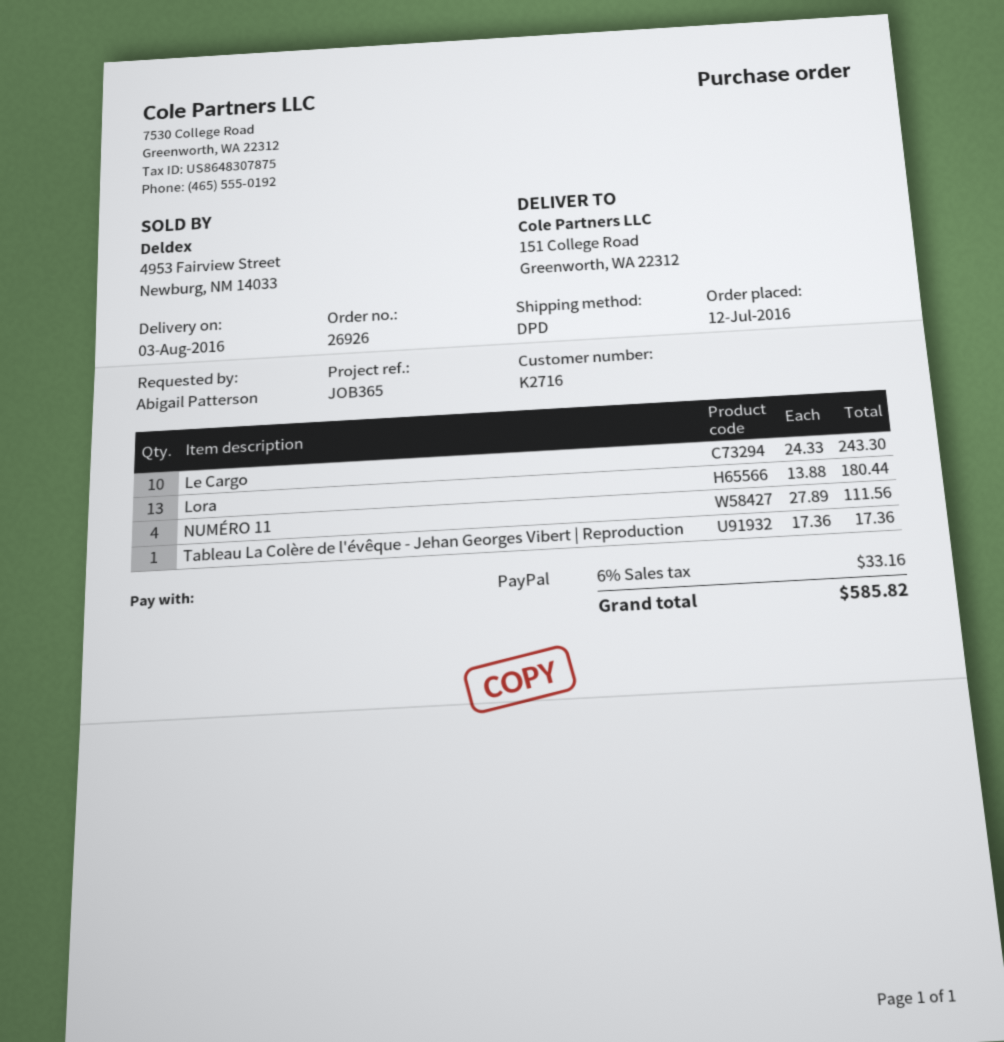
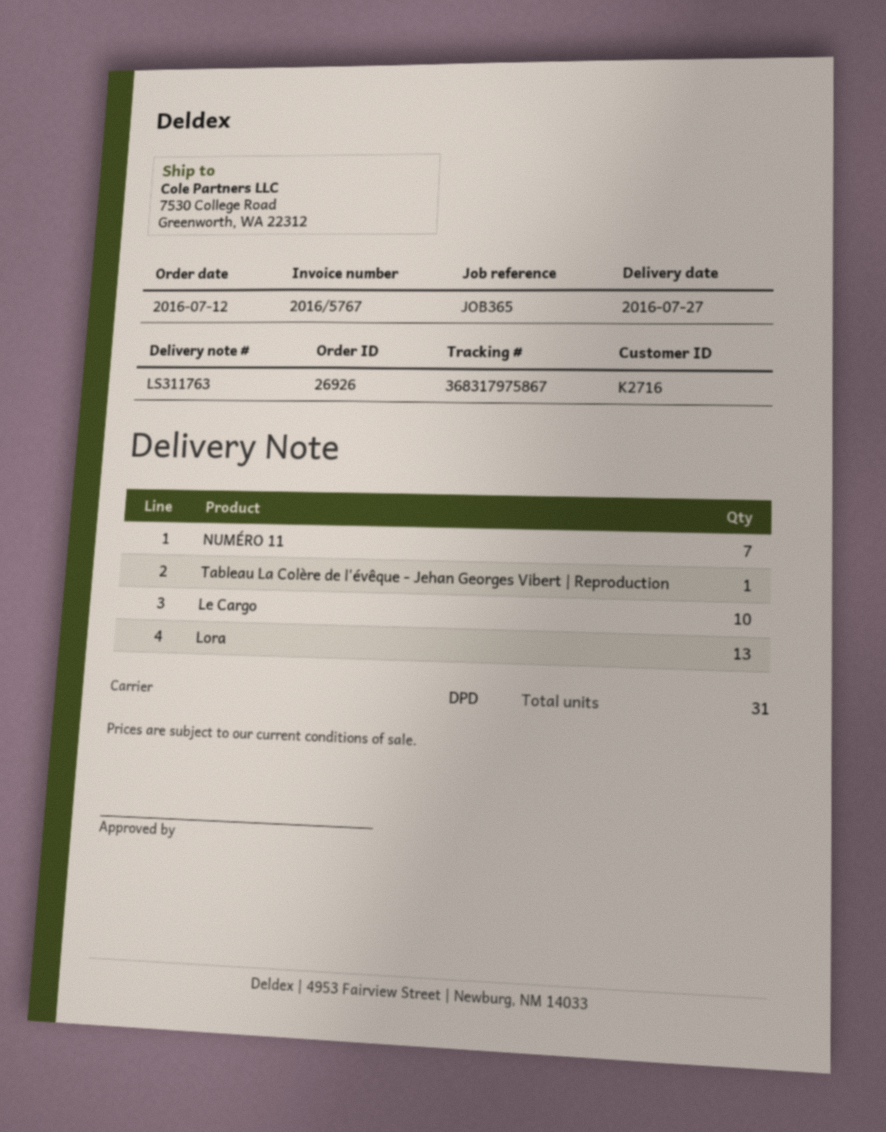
delivery date: 2016-08-03 -> 2016-07-27
ship to: 151 College Road, Greenworth, WA 22312 -> 7530 College Road, Greenworth, WA 22312
NUMÉRO 11: 4 -> 7

